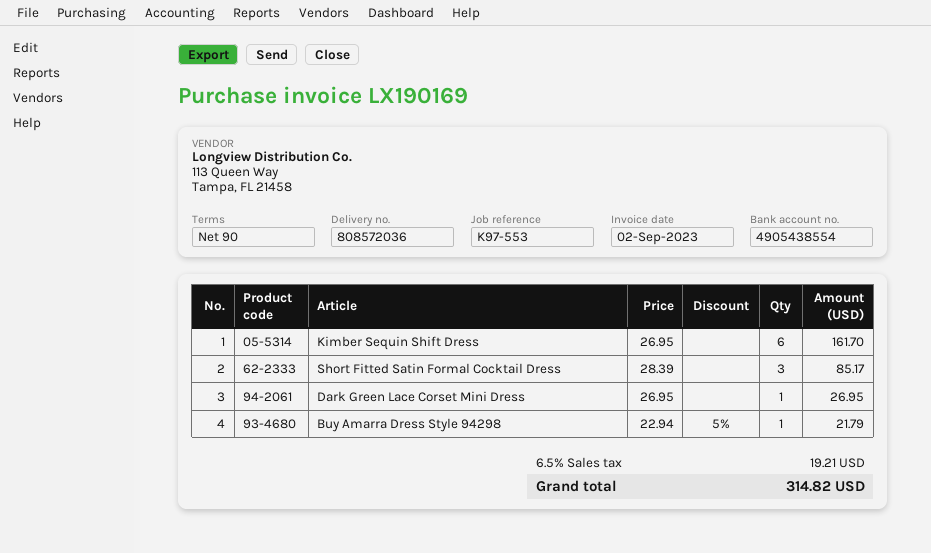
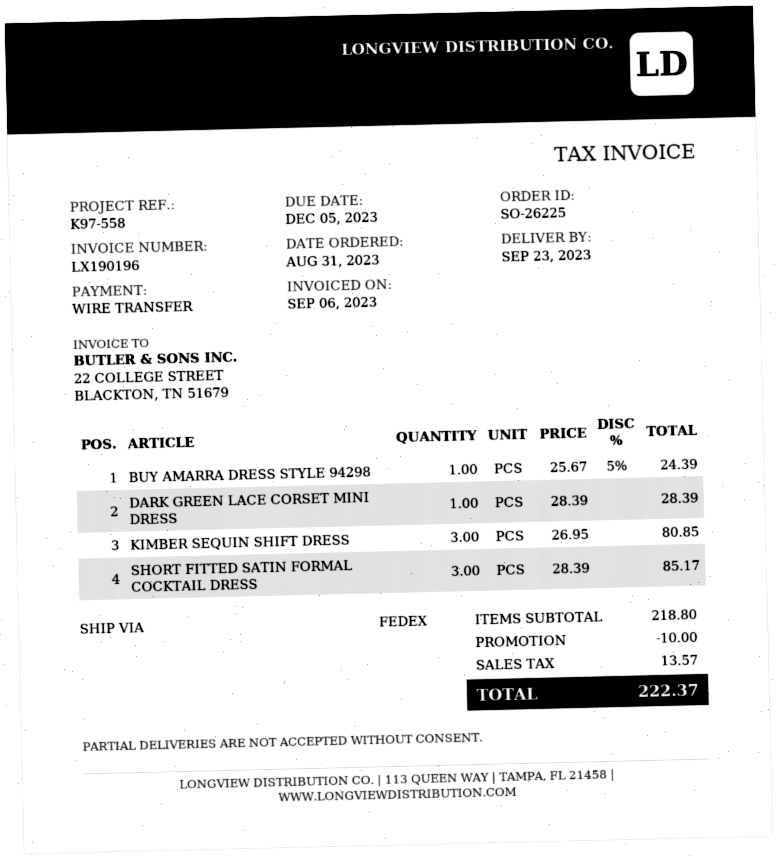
invoice number: LX190169 -> LX190196
invoice date: 2023-09-02 -> 2023-09-06
reference: K97-553 -> K97-558
Kimber Sequin Shift Dress: 6 x 26.95 = 161.70 -> 3 x 26.95 = 80.85
Dark Green Lace Corset Mini Dress: 1 x 26.95 = 26.95 -> 1 x 28.39 = 28.39
Buy Amarra Dress Style 94298: 1 x 22.94 - 5% = 21.79 -> 1 x 25.67 - 5% = 24.39
discount: none -> 10.00
tax: 19.21 -> 13.57
total: 314.82 -> 222.37

